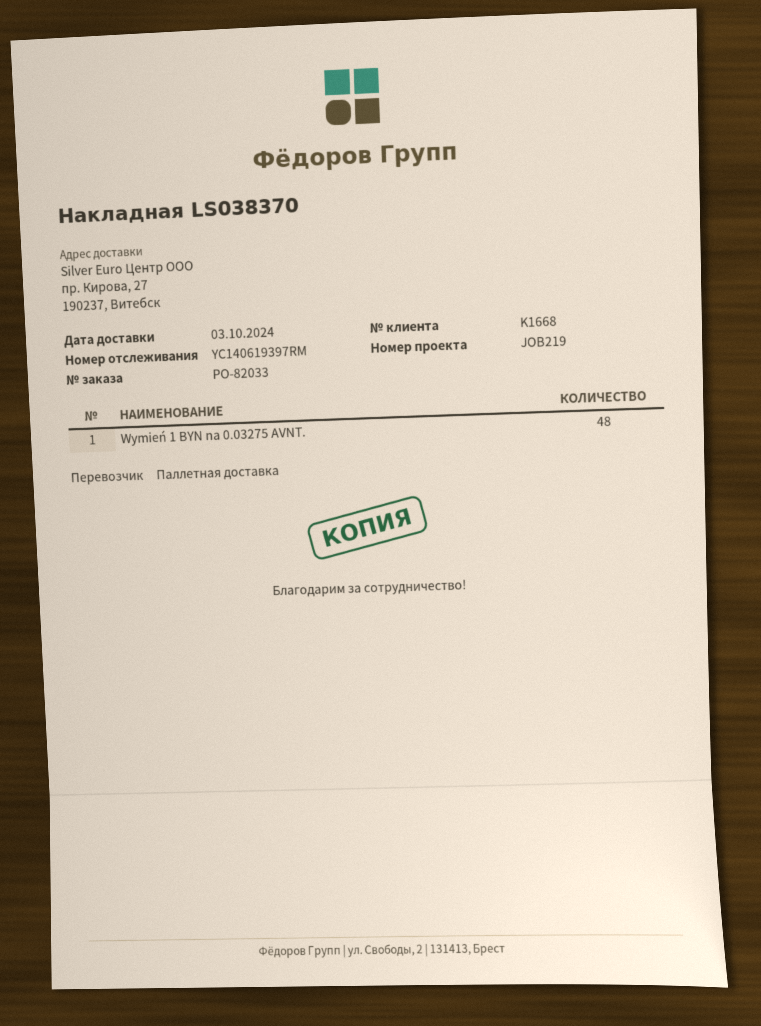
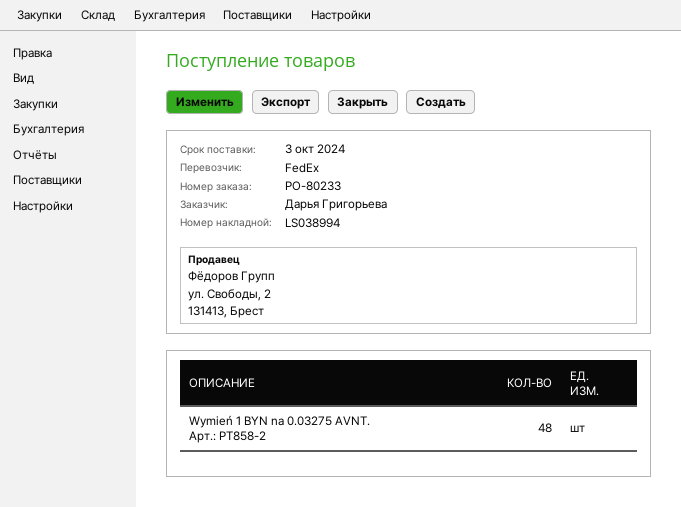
order number: PO-82033 -> PO-80233
delivery note number: LS038370 -> LS038994
shipping method: pallet freight -> FedEx

